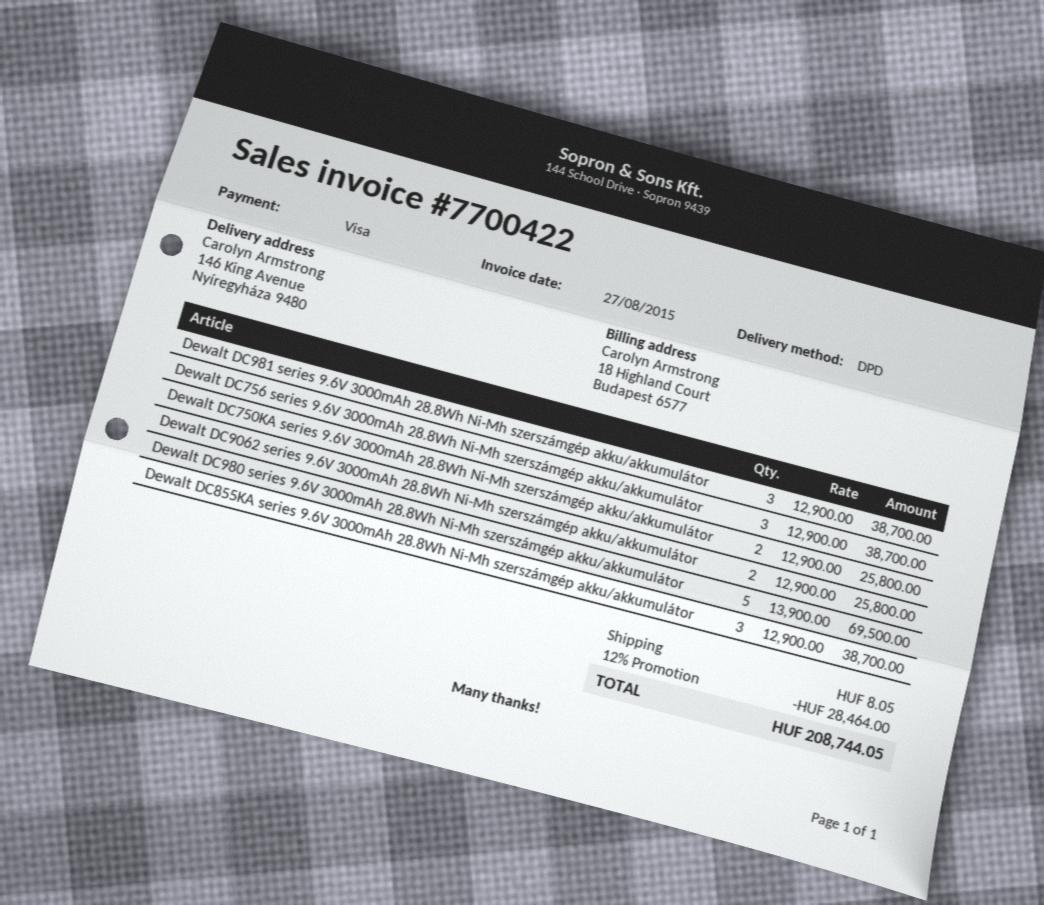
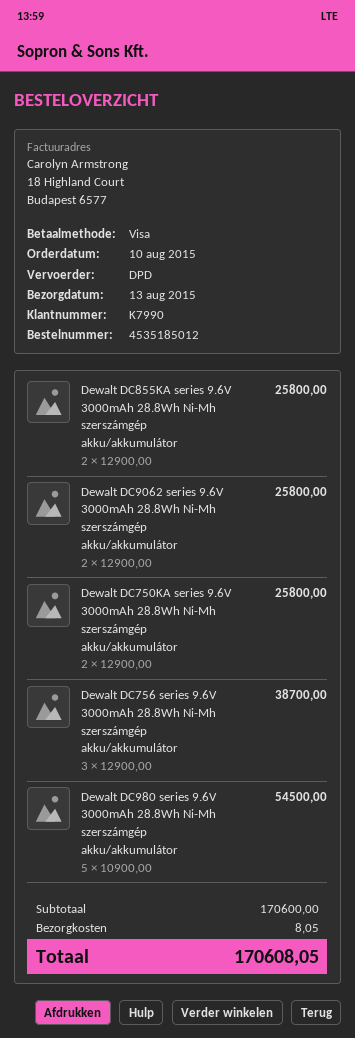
Dewalt DC981 series 9.6V 3000mAh 28.8Wh Ni-Mh szerszámgép akku/akkumulátor: 3 x 12900.00 = 38700.00 -> none
Dewalt DC980 series 9.6V 3000mAh 28.8Wh Ni-Mh szerszámgép akku/akkumulátor: 5 x 13900.00 = 69500.00 -> 5 x 10900.00 = 54500.00
Dewalt DC855KA series 9.6V 3000mAh 28.8Wh Ni-Mh szerszámgép akku/akkumulátor: 3 x 12900.00 = 38700.00 -> 2 x 12900.00 = 25800.00
discount: 12% = 28464.00 -> none
total: 208744.05 -> 170608.05

